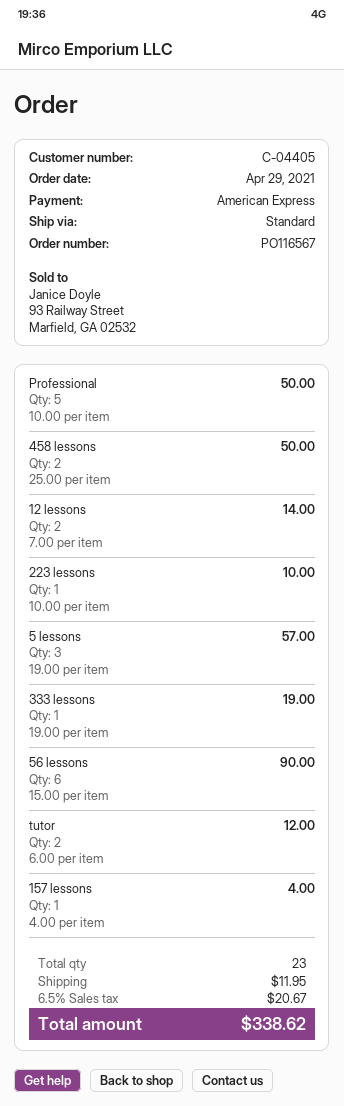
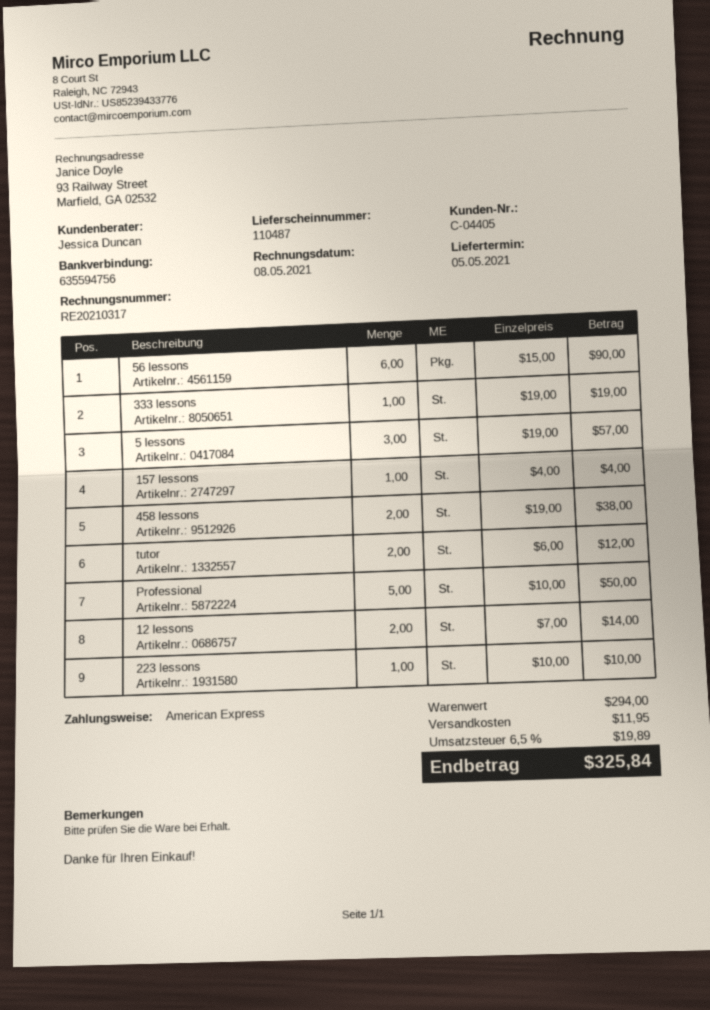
458 lessons: 2 x 25.00 = 50.00 -> 2 x 19.00 = 38.00
tax: 6.5% = 20.67 -> 6.5% = 19.89
total: 338.62 -> 325.84

